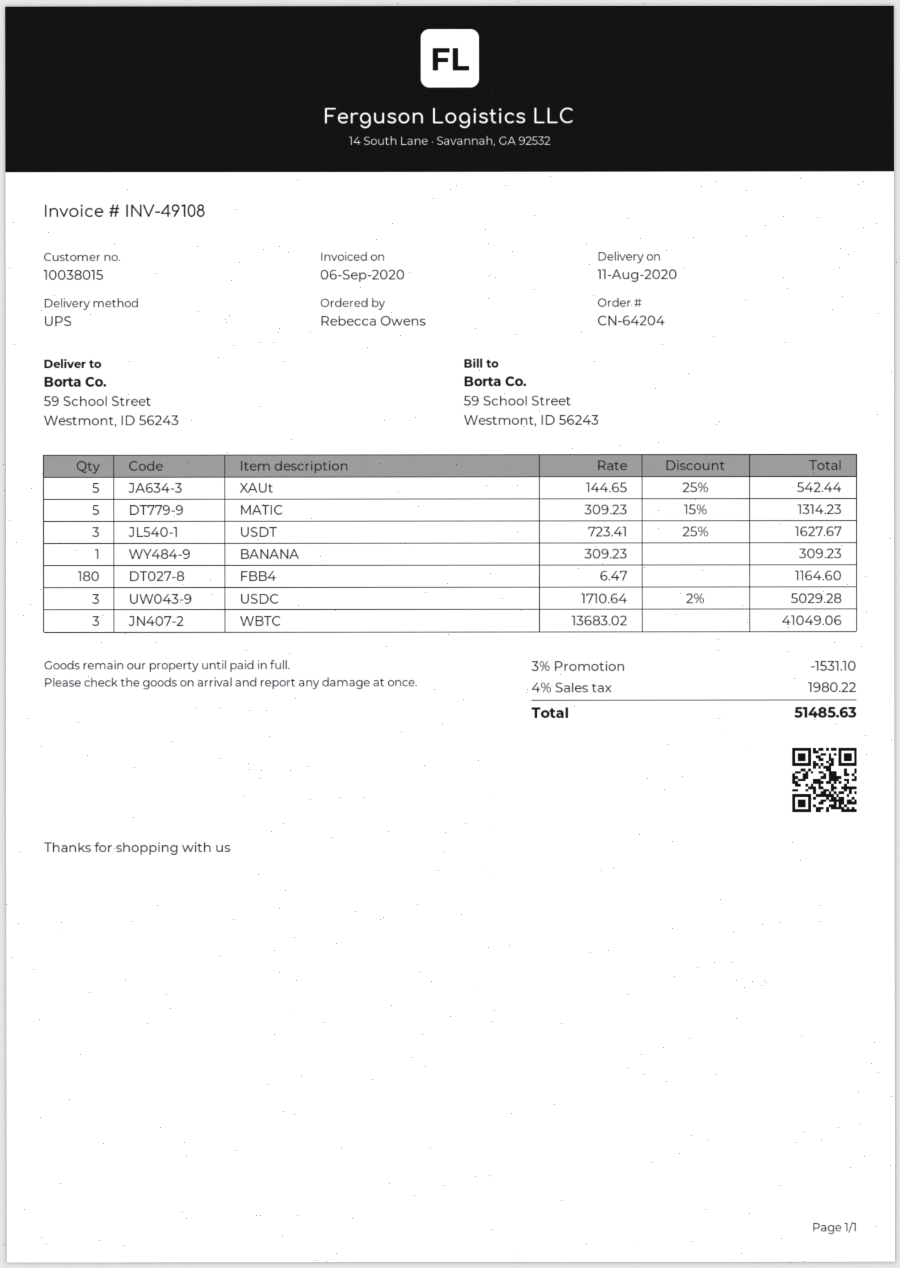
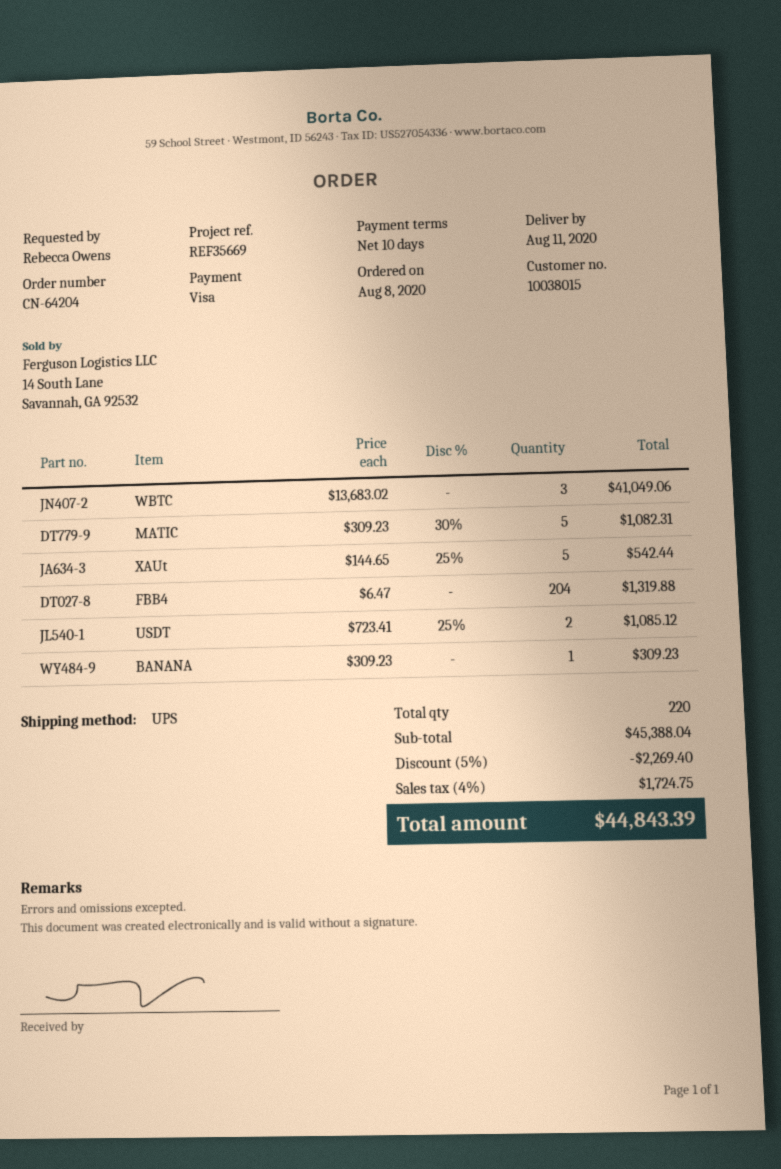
MATIC: 5 x 309.23 - 15% = 1314.23 -> 5 x 309.23 - 30% = 1082.31
USDT: 3 x 723.41 - 25% = 1627.67 -> 2 x 723.41 - 25% = 1085.12
FBB4: 180 x 6.47 = 1164.60 -> 204 x 6.47 = 1319.88
USDC: 3 x 1710.64 - 2% = 5029.28 -> none
discount: 3% = 1531.10 -> 5% = 2269.40
tax: 4% = 1980.22 -> 4% = 1724.75
total: 51485.63 -> 44843.39

